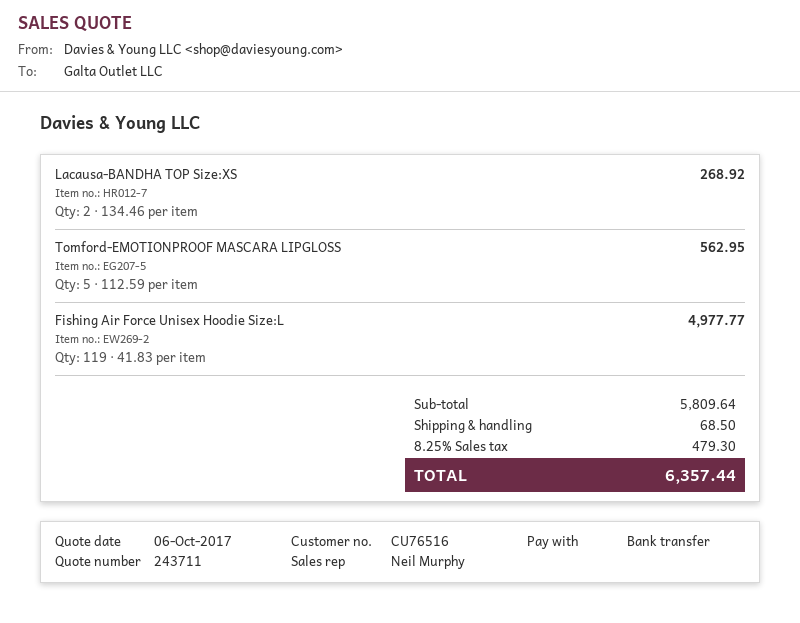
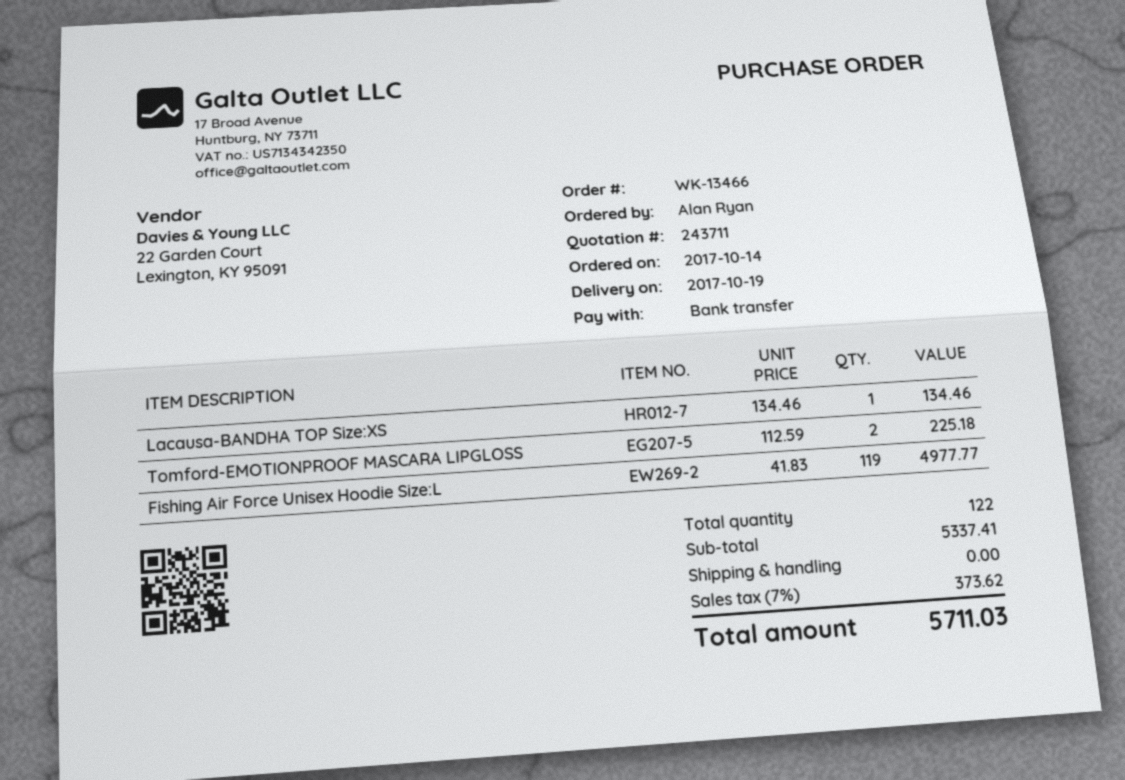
Lacausa-BANDHA TOP Size:XS: 2 x 134.46 = 268.92 -> 1 x 134.46 = 134.46
Tomford-EMOTIONPROOF MASCARA LIPGLOSS: 5 x 112.59 = 562.95 -> 2 x 112.59 = 225.18
subtotal: 5809.64 -> 5337.41
shipping: 68.50 -> 0.00
tax: 8.25% = 479.30 -> 7% = 373.62
total: 6357.44 -> 5711.03

